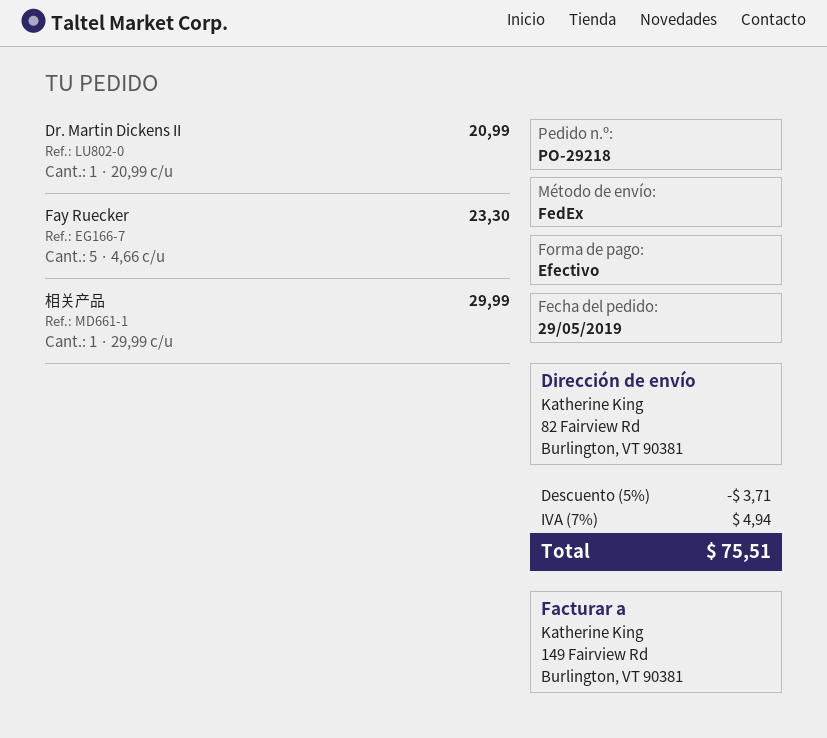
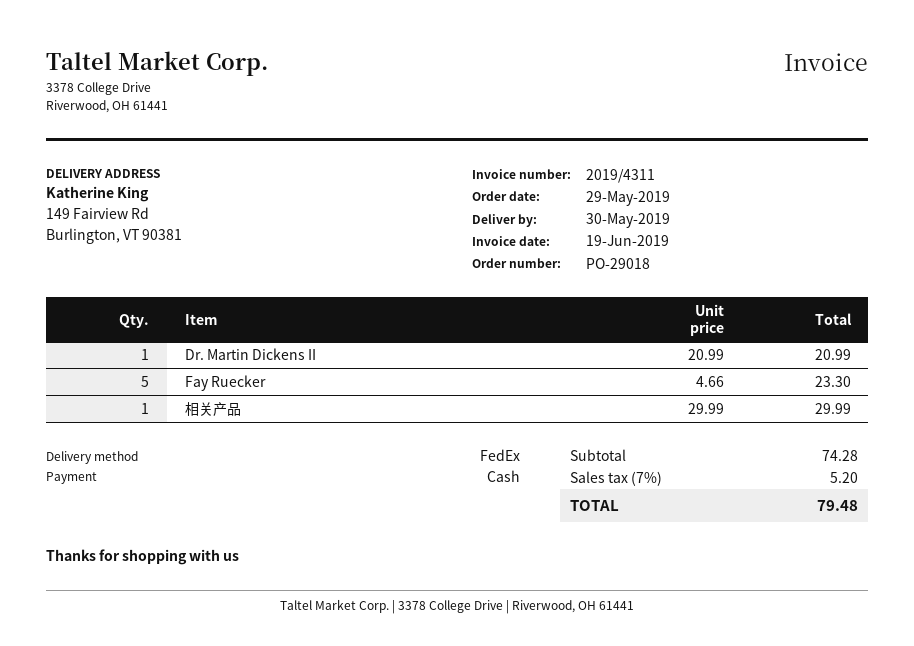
order number: PO-29218 -> PO-29018
ship to: 82 Fairview Rd, Burlington, VT 90381 -> 149 Fairview Rd, Burlington, VT 90381
discount: 5% = 3.71 -> none
tax: 7% = 4.94 -> 7% = 5.20
total: 75.51 -> 79.48

